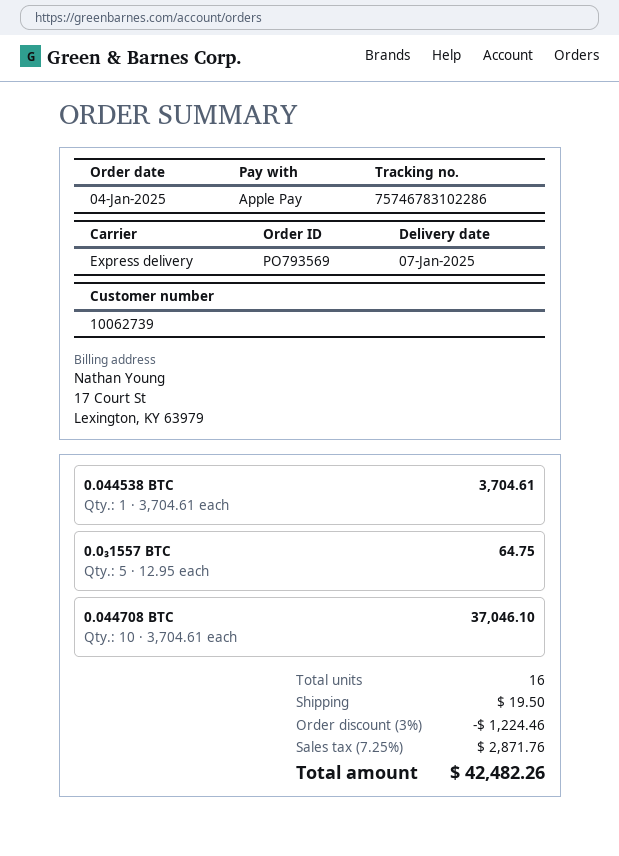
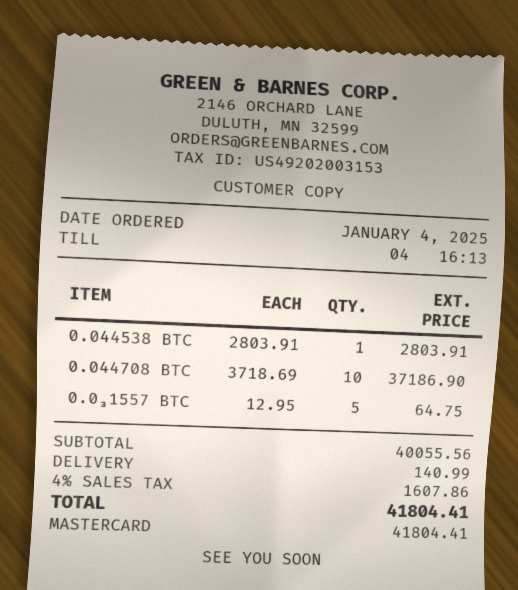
payment method: Apple Pay -> Mastercard
0.044538 BTC: 1 x 3704.61 = 3704.61 -> 1 x 2803.91 = 2803.91
0.044708 BTC: 10 x 3704.61 = 37046.10 -> 10 x 3718.69 = 37186.90
discount: 3% = 1224.46 -> none
shipping: 19.50 -> 140.99
tax: 7.25% = 2871.76 -> 4% = 1607.86
total: 42482.26 -> 41804.41

